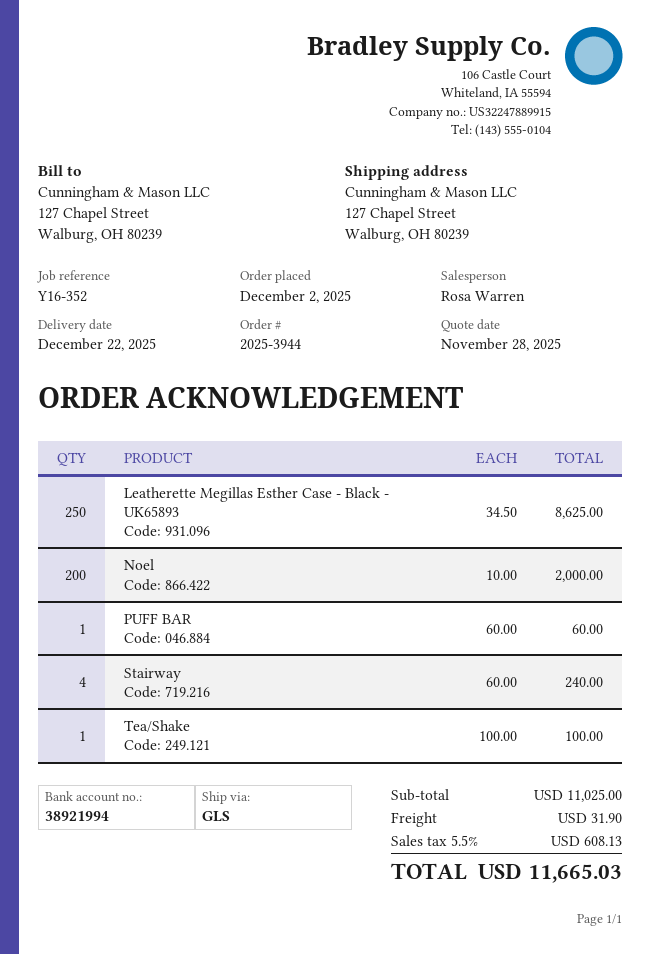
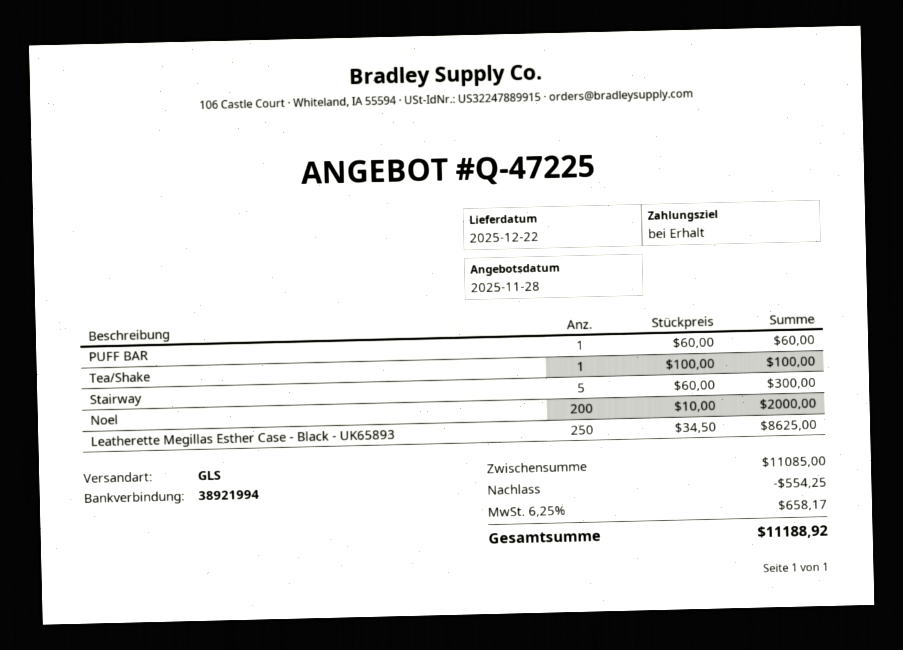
Stairway: 4 x 60.00 = 240.00 -> 5 x 60.00 = 300.00
subtotal: 11025.00 -> 11085.00
discount: none -> 554.25
shipping: 31.90 -> none
tax: 5.5% = 608.13 -> 6.25% = 658.17
total: 11665.03 -> 11188.92

